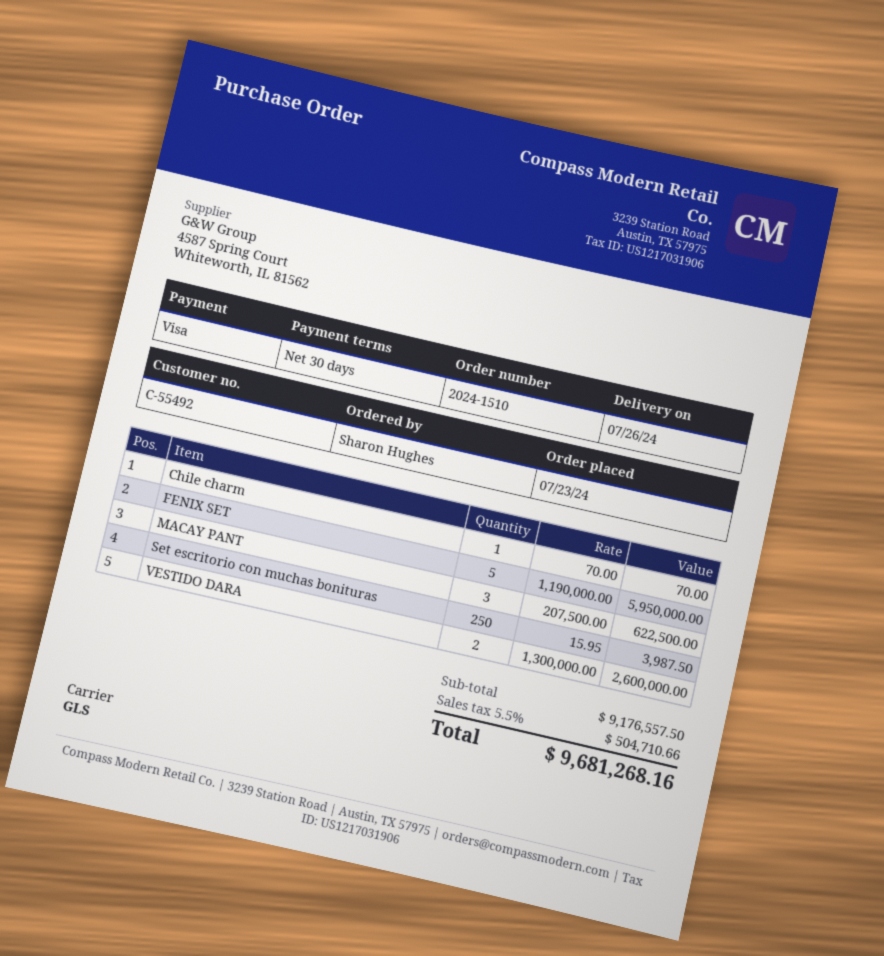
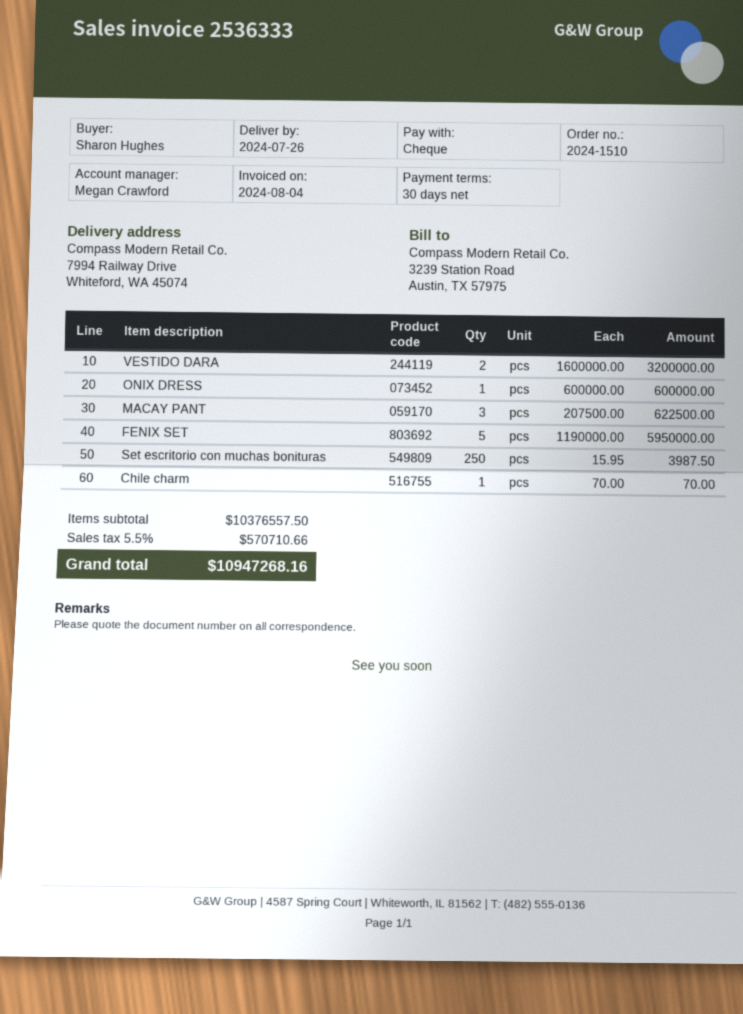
payment method: Visa -> cheque
VESTIDO DARA: 2 x 1300000.00 = 2600000.00 -> 2 x 1600000.00 = 3200000.00
ONIX DRESS: none -> 1 x 600000.00 = 600000.00
subtotal: 9176557.50 -> 10376557.50
tax: 5.5% = 504710.66 -> 5.5% = 570710.66
total: 9681268.16 -> 10947268.16

